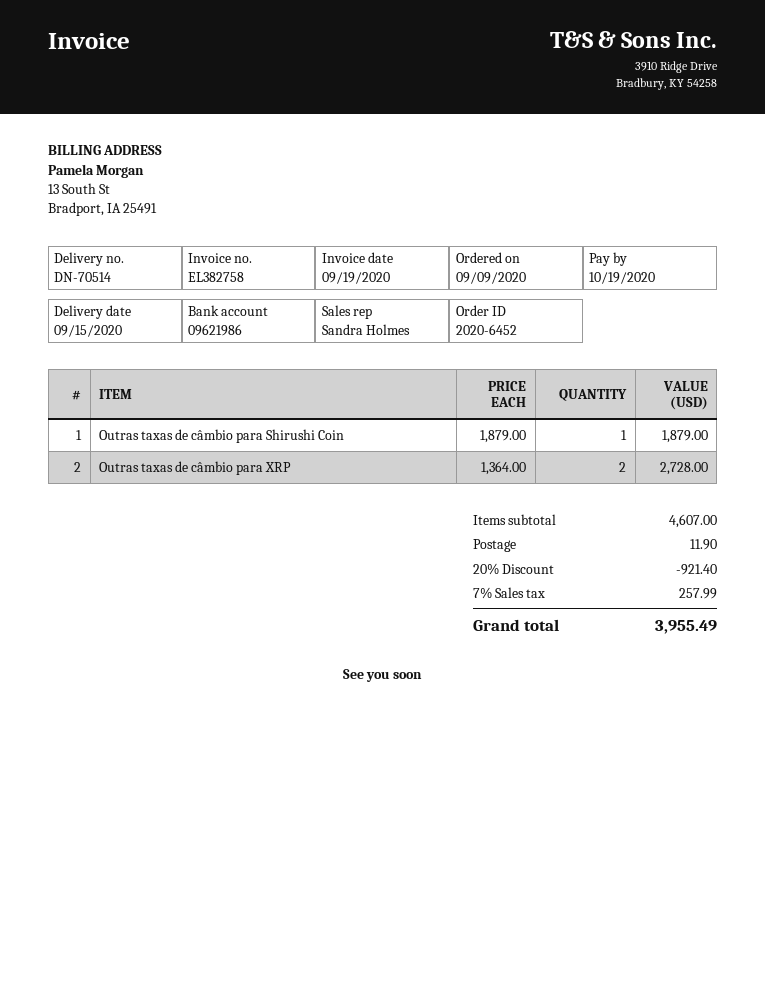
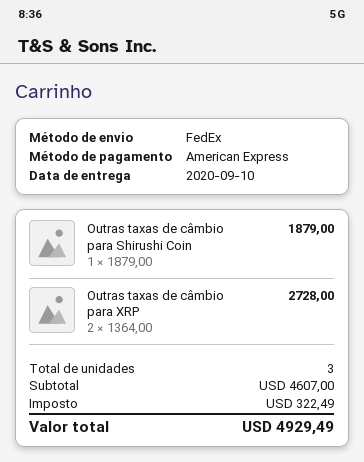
delivery date: 2020-09-15 -> 2020-09-10
discount: 20% = 921.40 -> none
shipping: 11.90 -> none
tax: 257.99 -> 322.49
total: 3955.49 -> 4929.49

